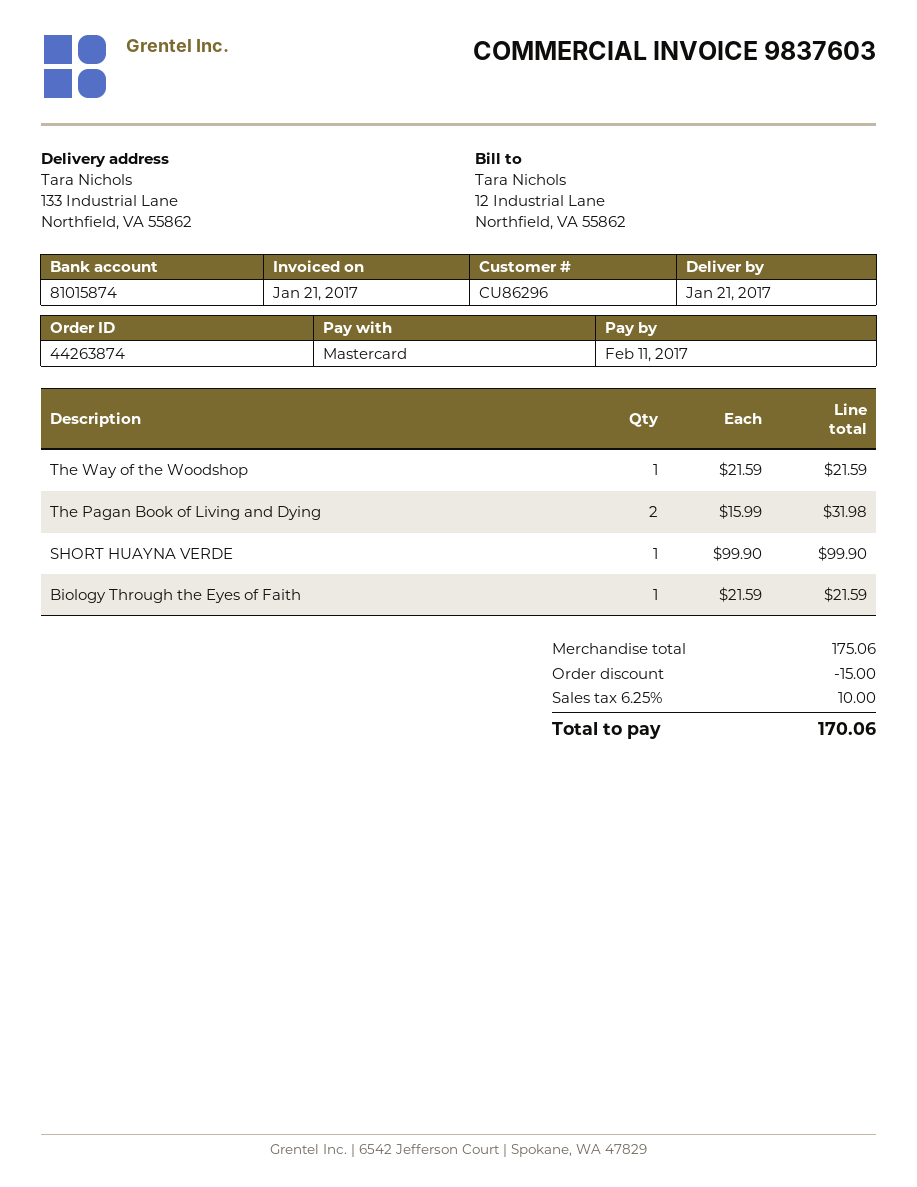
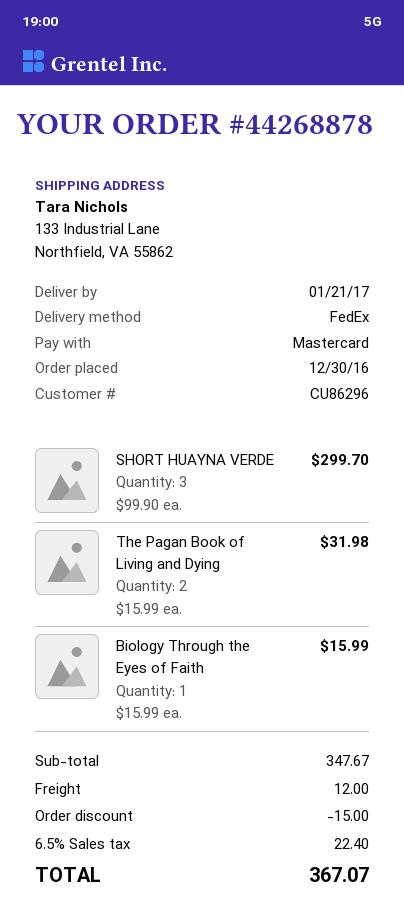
order number: 44263874 -> 44268878
The Way of the Woodshop: 1 x 21.59 = 21.59 -> none
SHORT HUAYNA VERDE: 1 x 99.90 = 99.90 -> 3 x 99.90 = 299.70
Biology Through the Eyes of Faith: 1 x 21.59 = 21.59 -> 1 x 15.99 = 15.99
subtotal: 175.06 -> 347.67
shipping: none -> 12.00
tax: 6.25% = 10.00 -> 6.5% = 22.40
total: 170.06 -> 367.07

